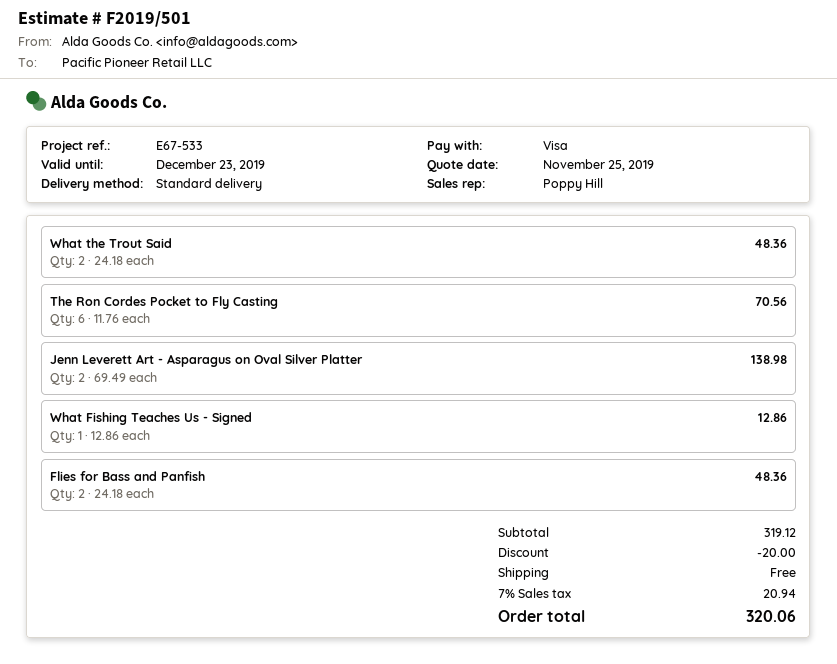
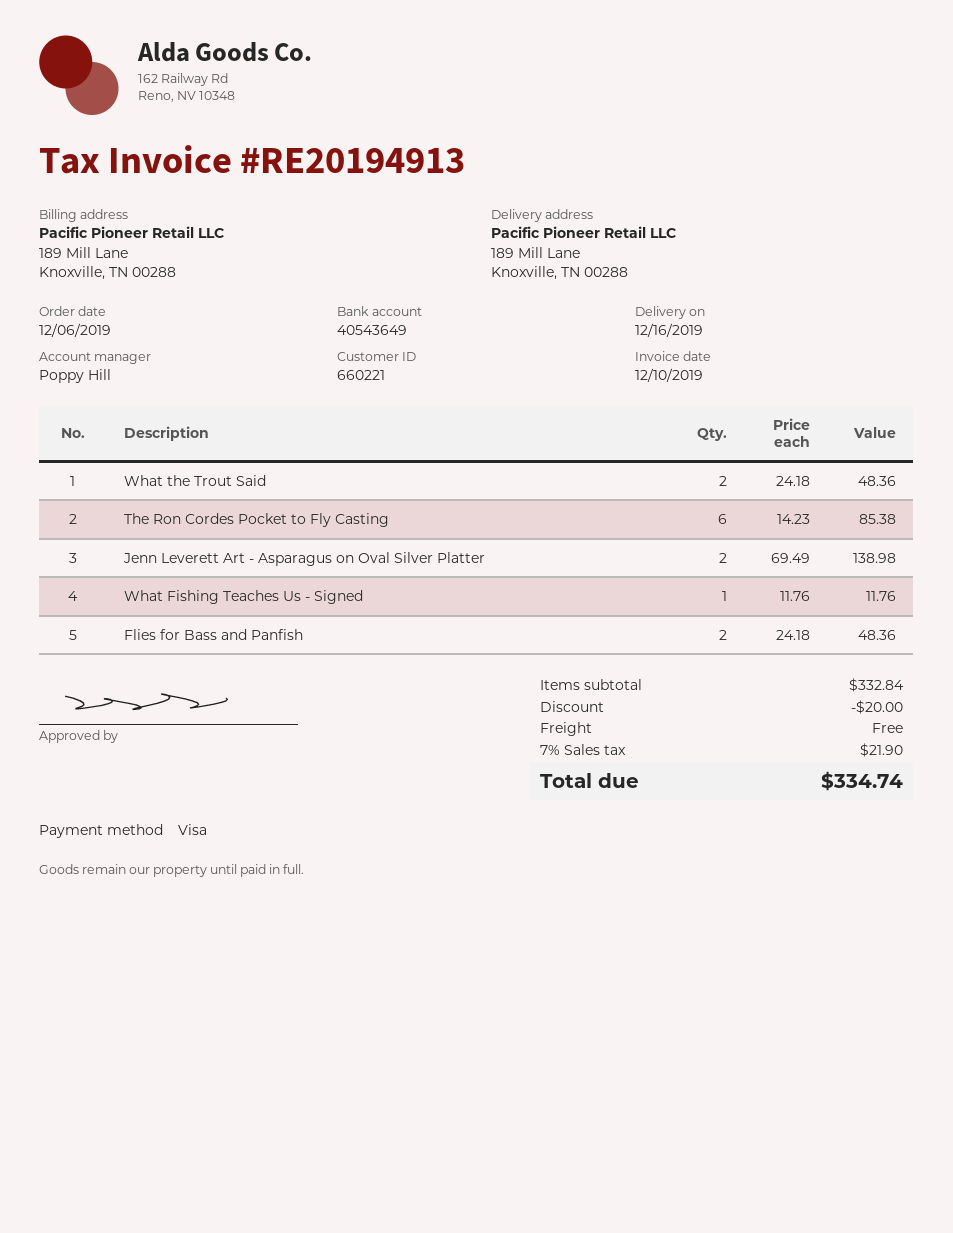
The Ron Cordes Pocket to Fly Casting: 6 x 11.76 = 70.56 -> 6 x 14.23 = 85.38
What Fishing Teaches Us - Signed: 1 x 12.86 = 12.86 -> 1 x 11.76 = 11.76
subtotal: 319.12 -> 332.84
tax: 7% = 20.94 -> 7% = 21.90
total: 320.06 -> 334.74

